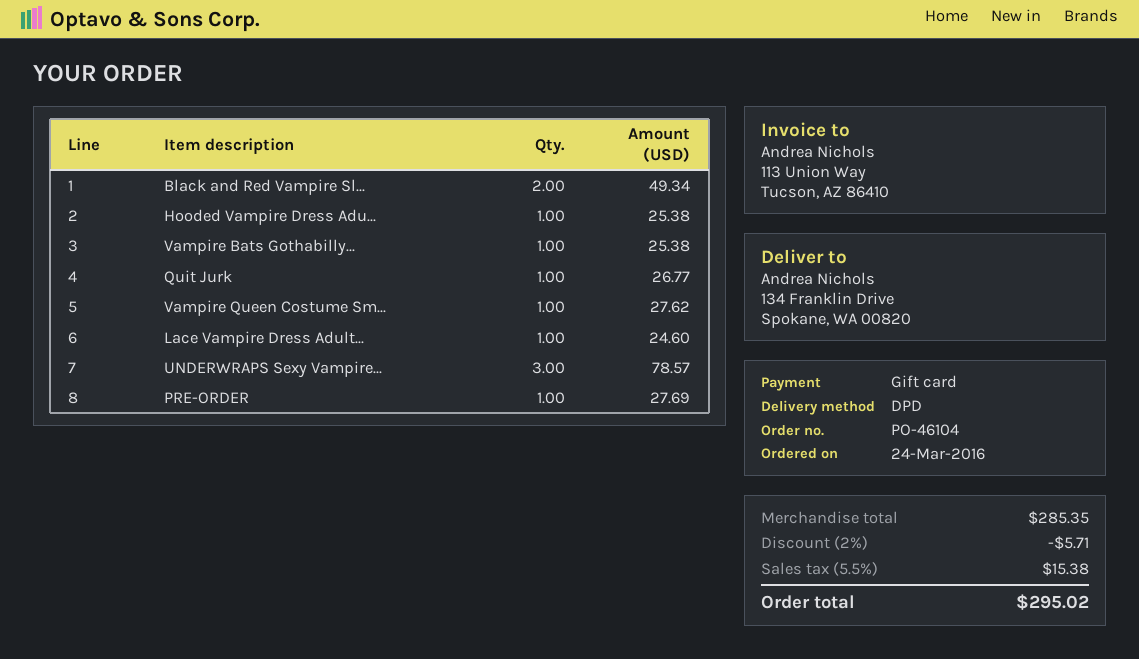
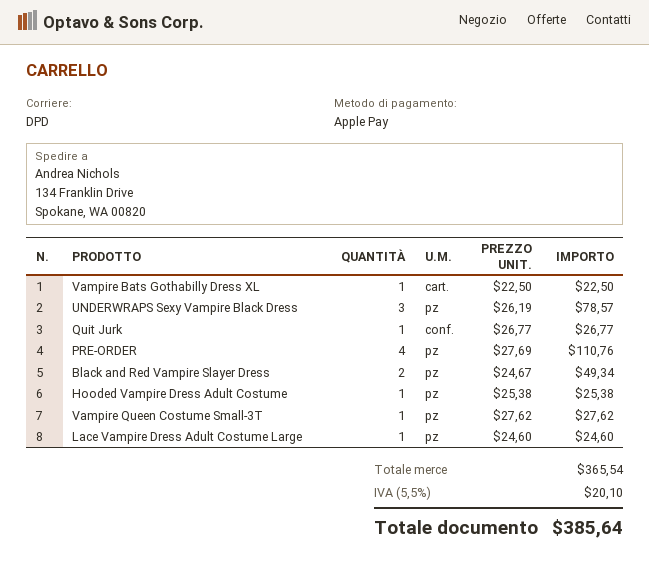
payment method: gift card -> Apple Pay
Vampire Bats Gothabilly...: 1 for 25.38 -> 1 for 22.50
PRE-ORDER: 1 for 27.69 -> 4 for 110.76
subtotal: 285.35 -> 365.54
discount: 2% = 5.71 -> none
tax: 5.5% = 15.38 -> 5.5% = 20.10
total: 295.02 -> 385.64

